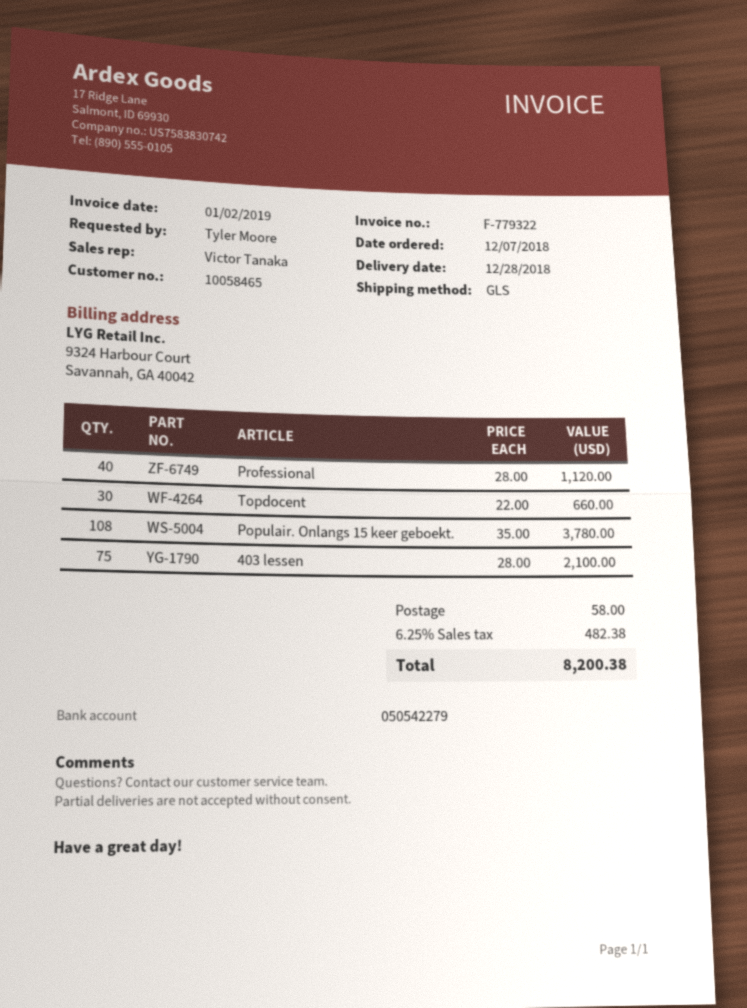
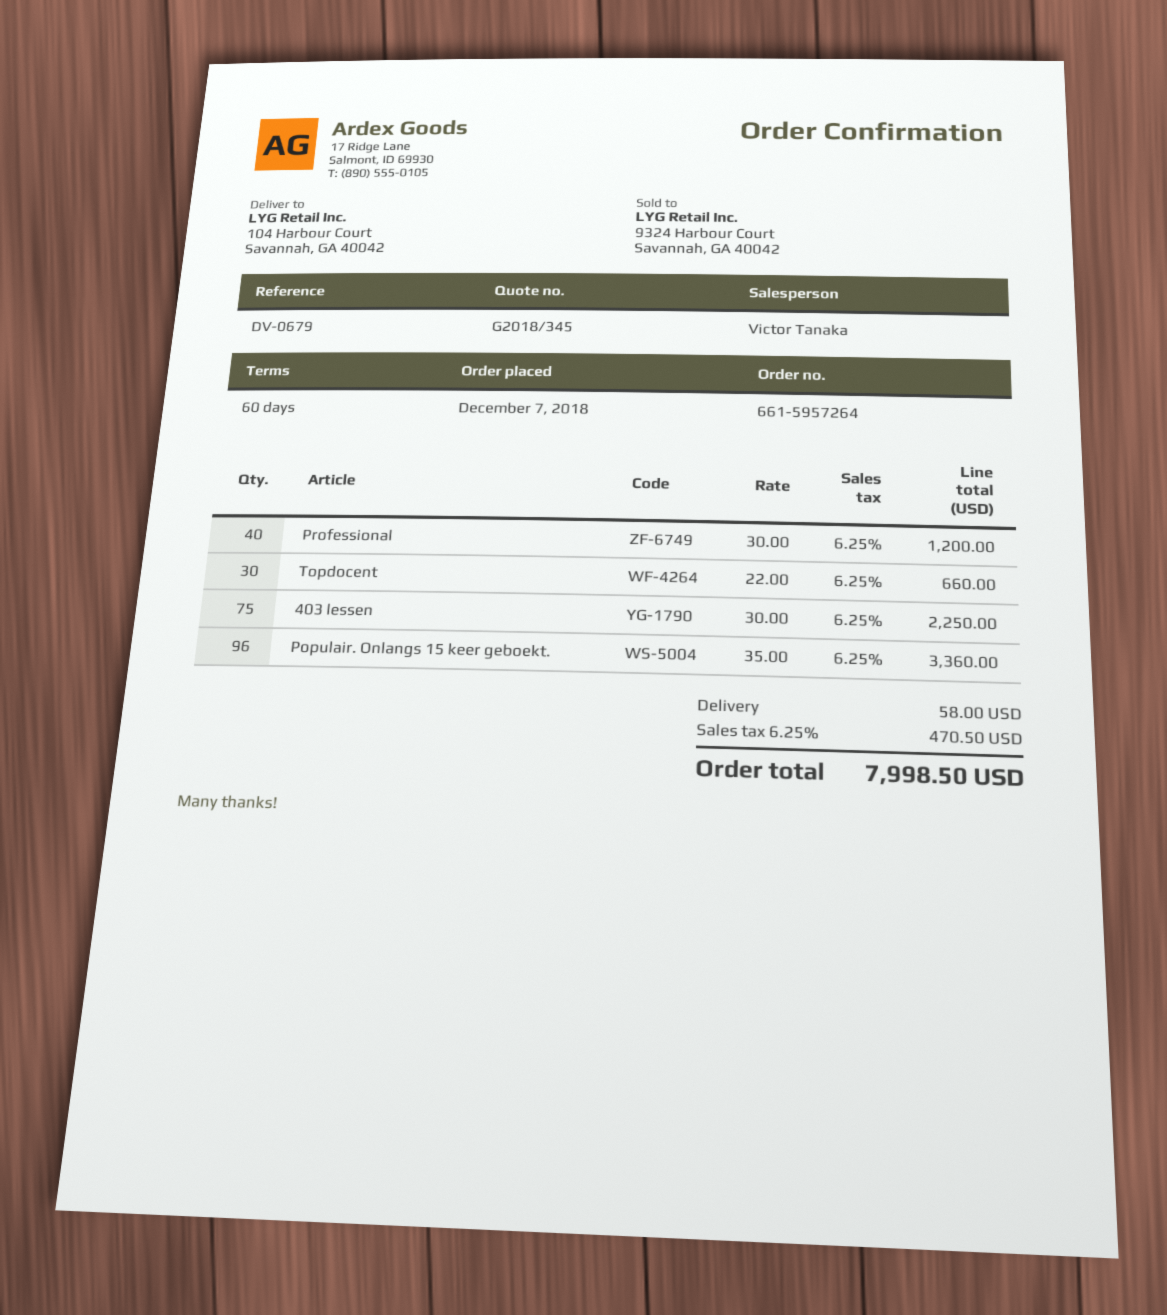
Professional: 40 x 28.00 = 1120.00 -> 40 x 30.00 = 1200.00
Populair. Onlangs 15 keer geboekt.: 108 x 35.00 = 3780.00 -> 96 x 35.00 = 3360.00
403 lessen: 75 x 28.00 = 2100.00 -> 75 x 30.00 = 2250.00
tax: 6.25% = 482.38 -> 6.25% = 470.50
total: 8200.38 -> 7998.50

